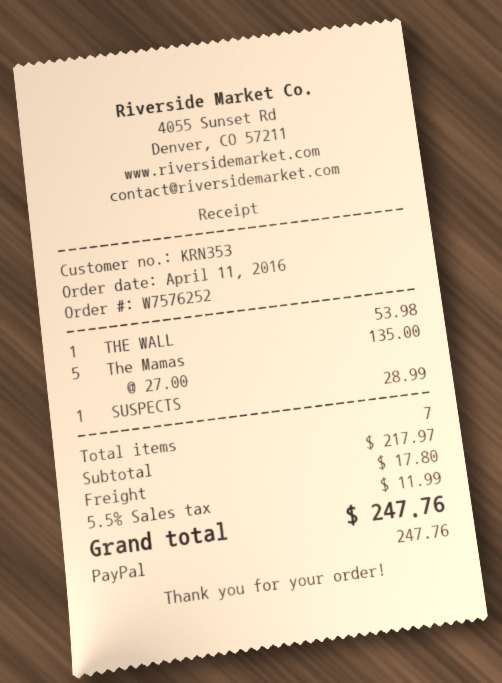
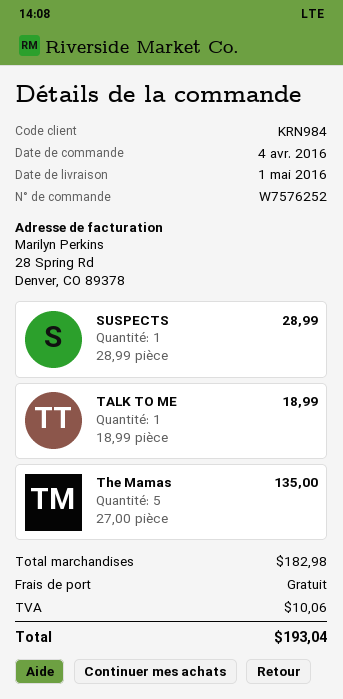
order date: 2016-04-11 -> 2016-04-04
customer number: KRN353 -> KRN984
THE WALL: 1 x 53.98 = 53.98 -> none
TALK TO ME: none -> 1 x 18.99 = 18.99
subtotal: 217.97 -> 182.98
shipping: 17.80 -> 0.00
tax: 11.99 -> 10.06
total: 247.76 -> 193.04

